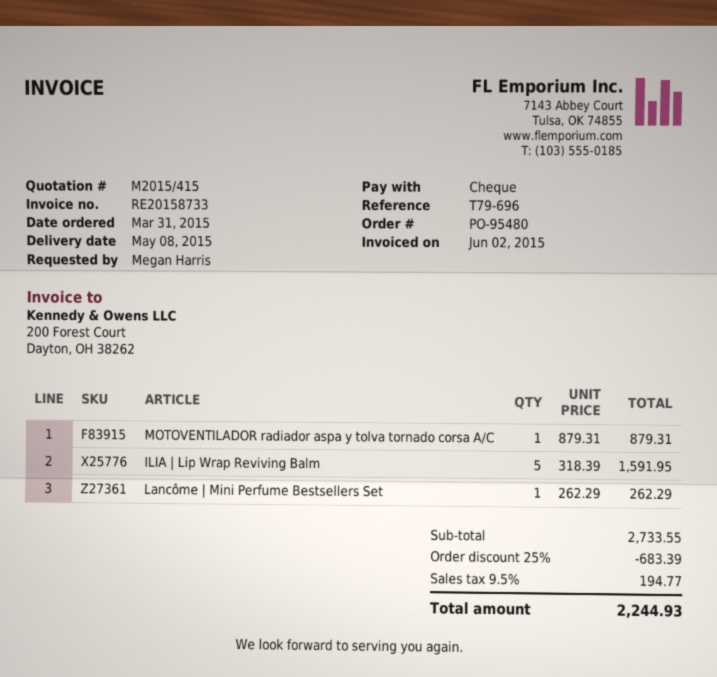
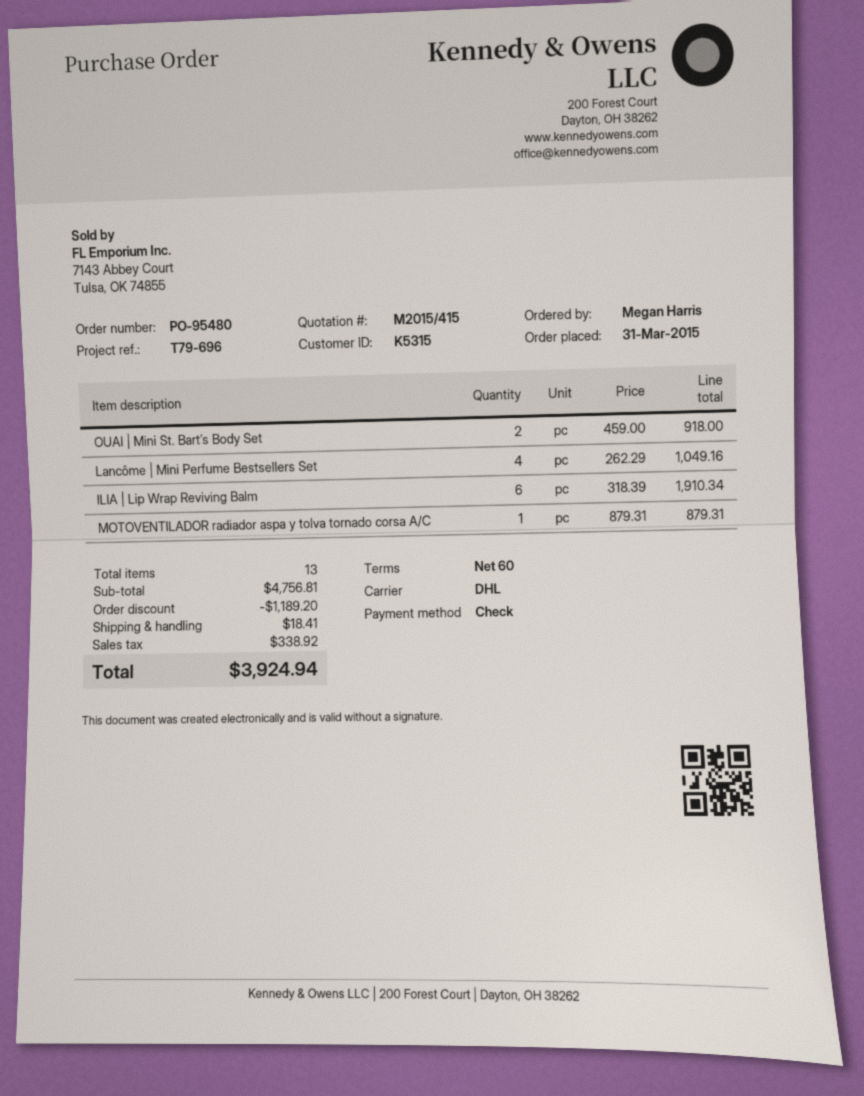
ILIA | Lip Wrap Reviving Balm: 5 x 318.39 = 1591.95 -> 6 x 318.39 = 1910.34
Lancôme | Mini Perfume Bestsellers Set: 1 x 262.29 = 262.29 -> 4 x 262.29 = 1049.16
OUAI | Mini St. Bart’s Body Set: none -> 2 x 459.00 = 918.00
subtotal: 2733.55 -> 4756.81
discount: 683.39 -> 1189.20
shipping: none -> 18.41
tax: 194.77 -> 338.92
total: 2244.93 -> 3924.94

